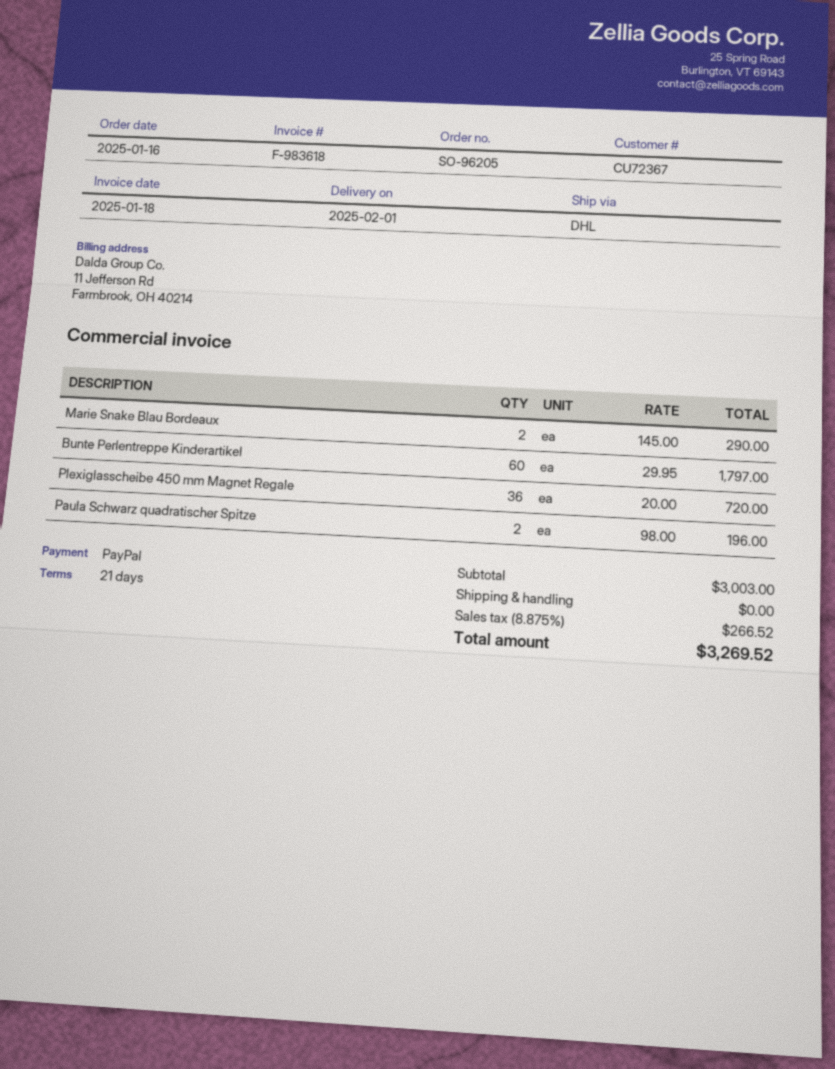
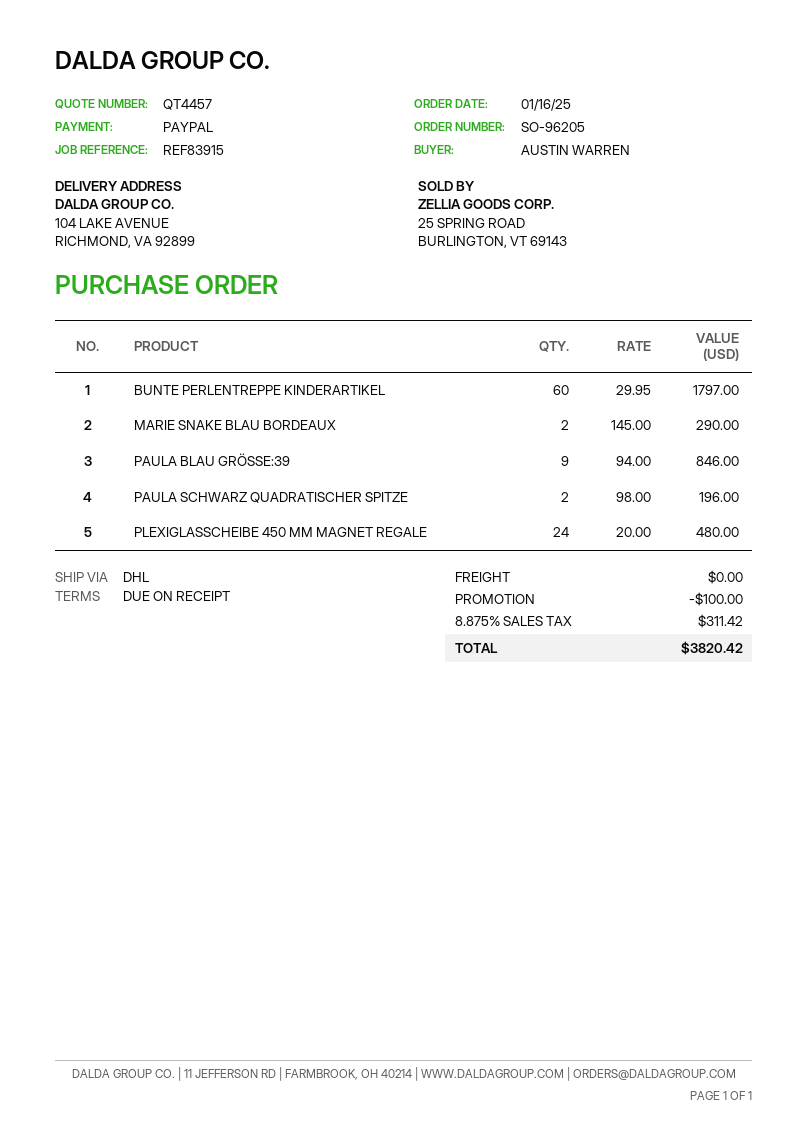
payment terms: 21 days -> on receipt
Plexiglasscheibe 450 mm Magnet Regale: 36 x 20.00 = 720.00 -> 24 x 20.00 = 480.00
PAULA BLAU GRÖSSE:39: none -> 9 x 94.00 = 846.00
discount: none -> 100.00
tax: 8.875% = 266.52 -> 8.875% = 311.42
total: 3269.52 -> 3820.42

